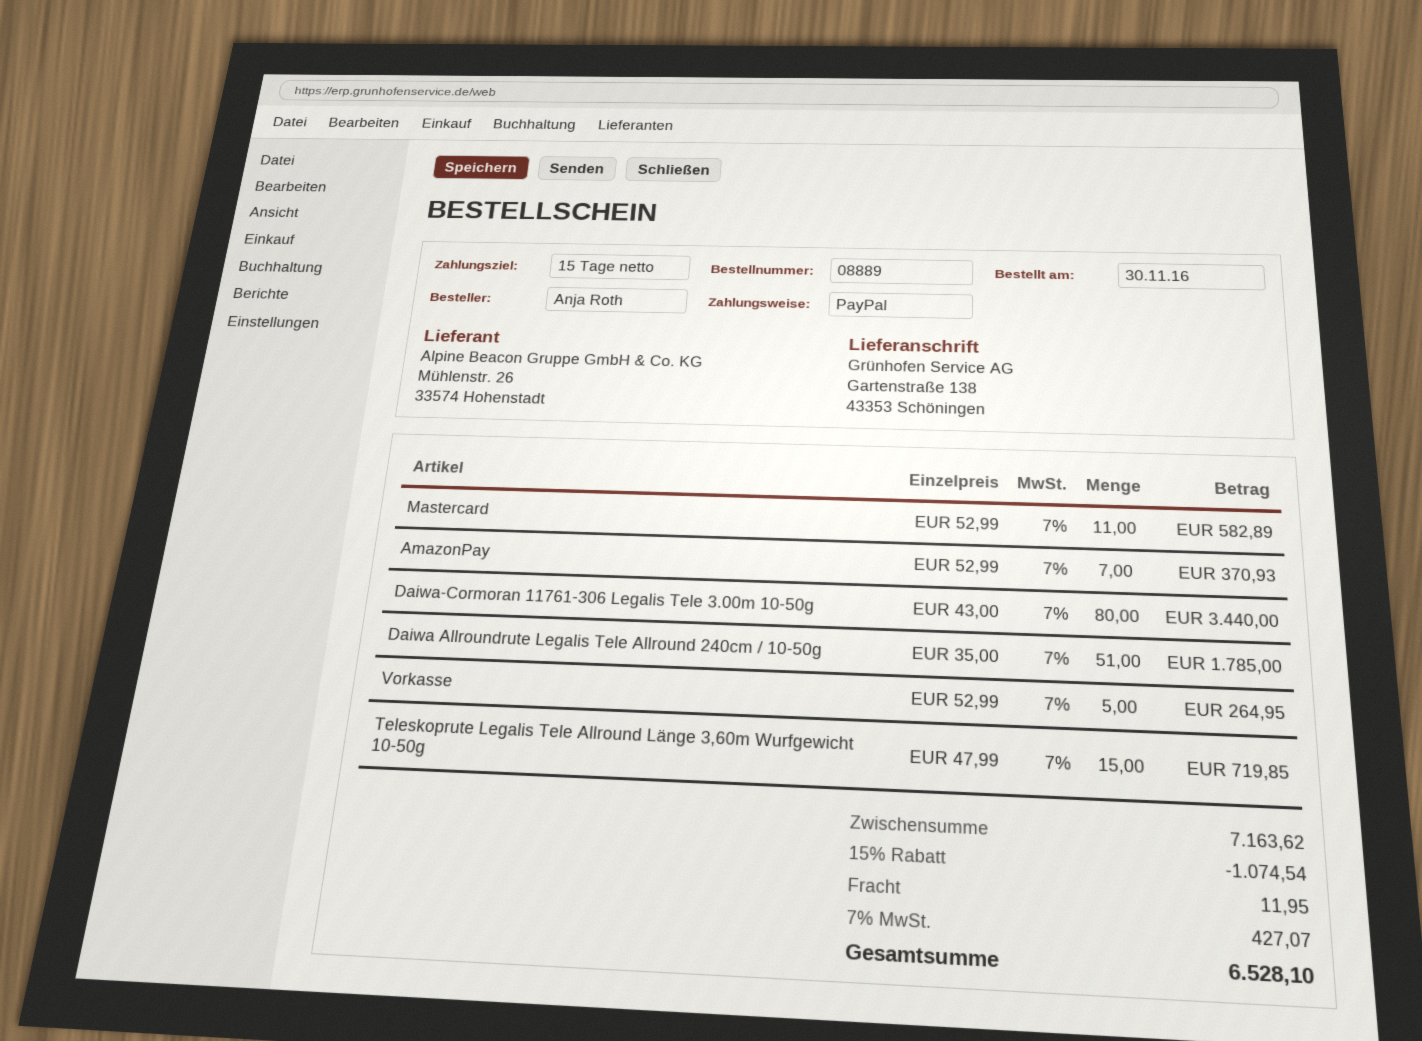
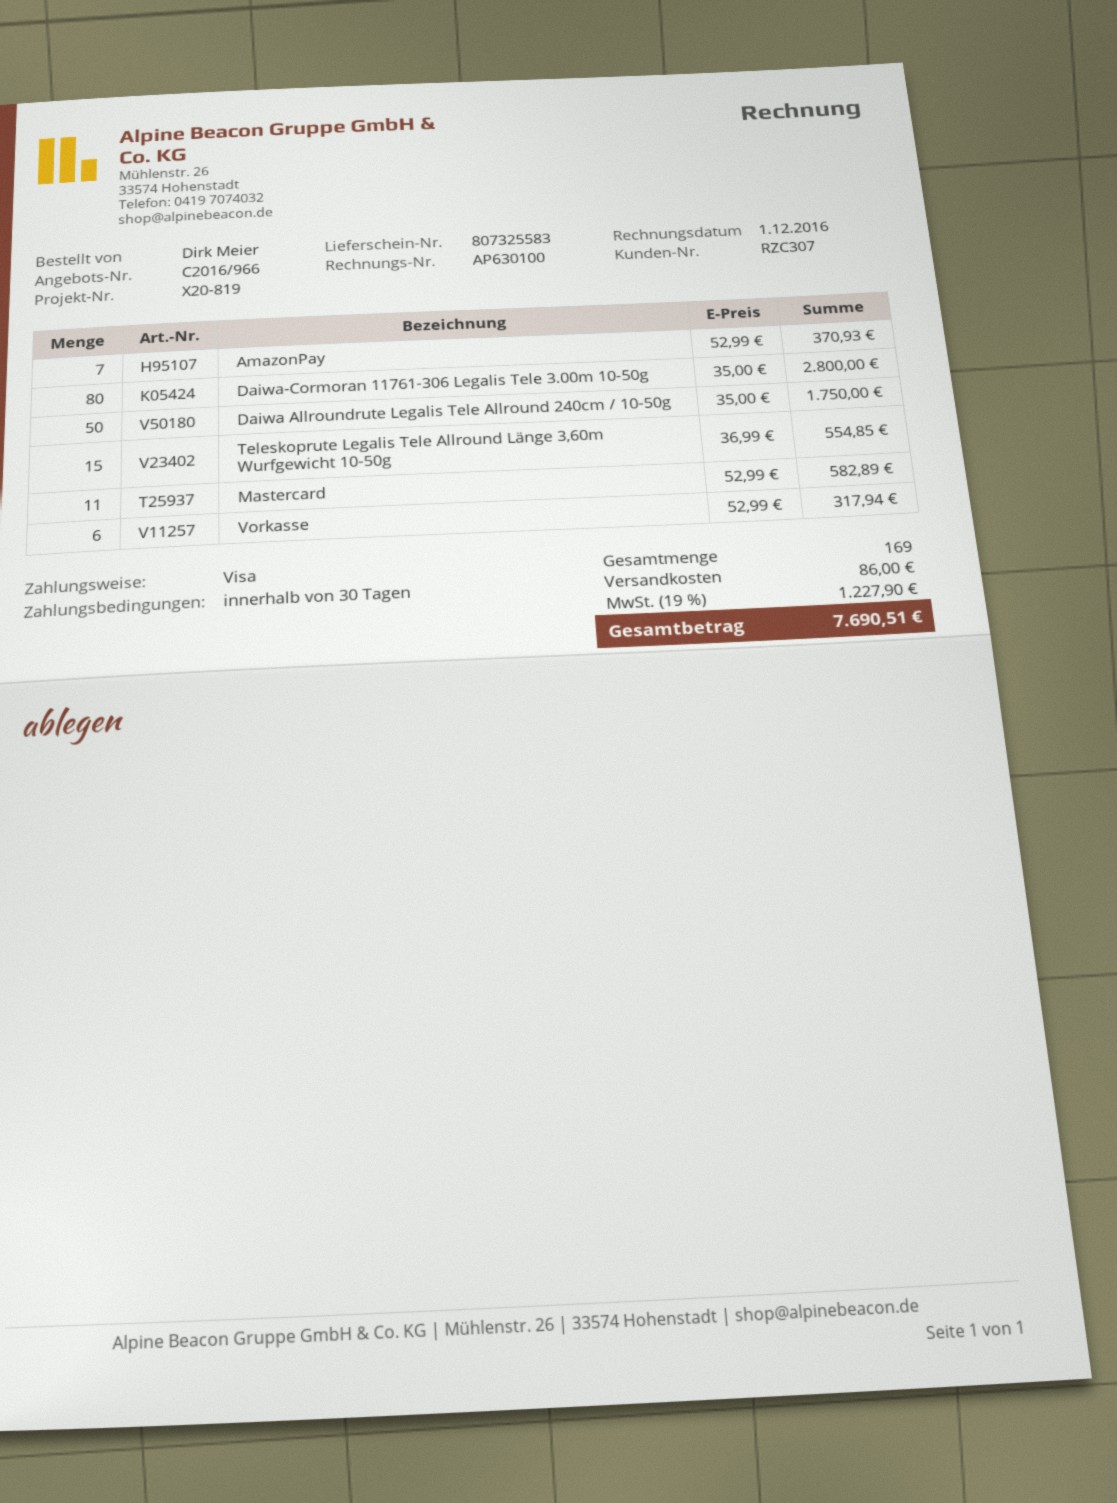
payment terms: 15 days -> 30 days
ordered by: Anja Roth -> Dirk Meier
payment method: PayPal -> Visa
Daiwa-Cormoran 11761-306 Legalis Tele 3.00m 10-50g: 80 x 43.00 = 3440.00 -> 80 x 35.00 = 2800.00
Daiwa Allroundrute Legalis Tele Allround 240cm / 10-50g: 51 x 35.00 = 1785.00 -> 50 x 35.00 = 1750.00
Vorkasse: 5 x 52.99 = 264.95 -> 6 x 52.99 = 317.94
Teleskoprute Legalis Tele Allround Länge 3,60m Wurfgewicht 10-50g: 15 x 47.99 = 719.85 -> 15 x 36.99 = 554.85
discount: 15% = 1074.54 -> none
shipping: 11.95 -> 86.00
tax: 7% = 427.07 -> 19% = 1227.90
total: 6528.10 -> 7690.51

